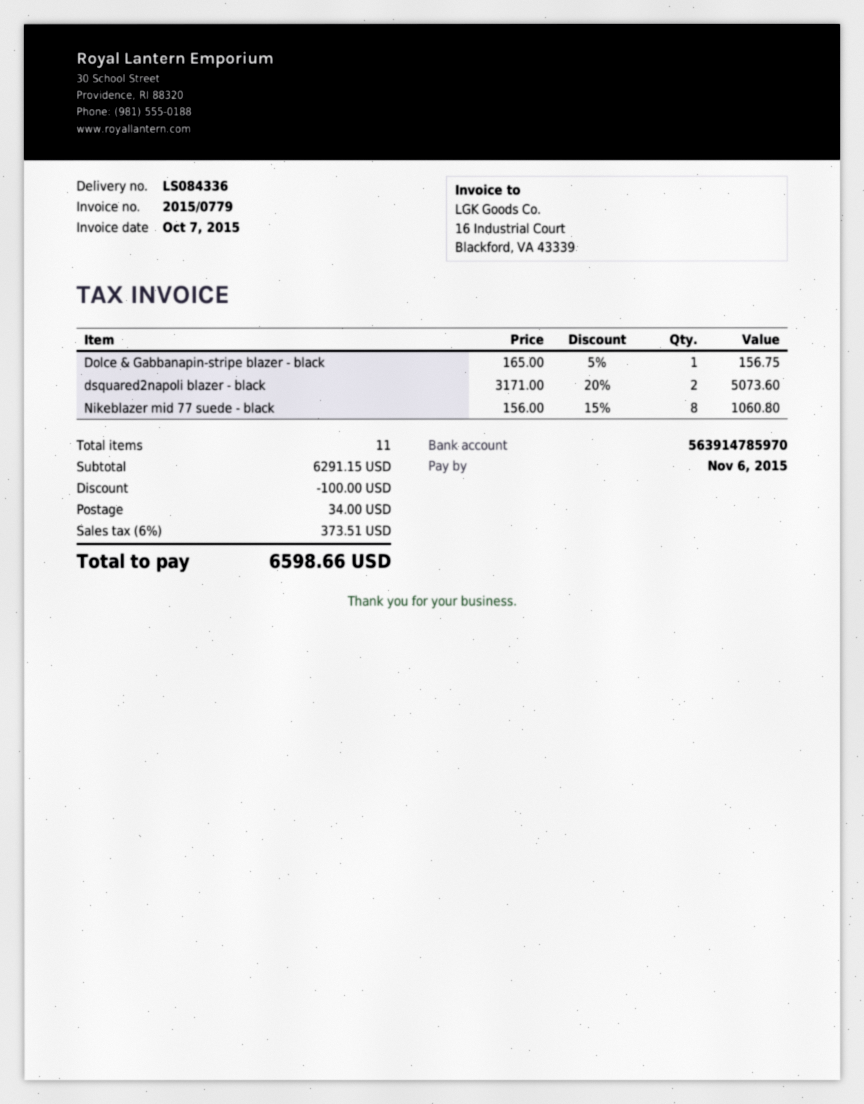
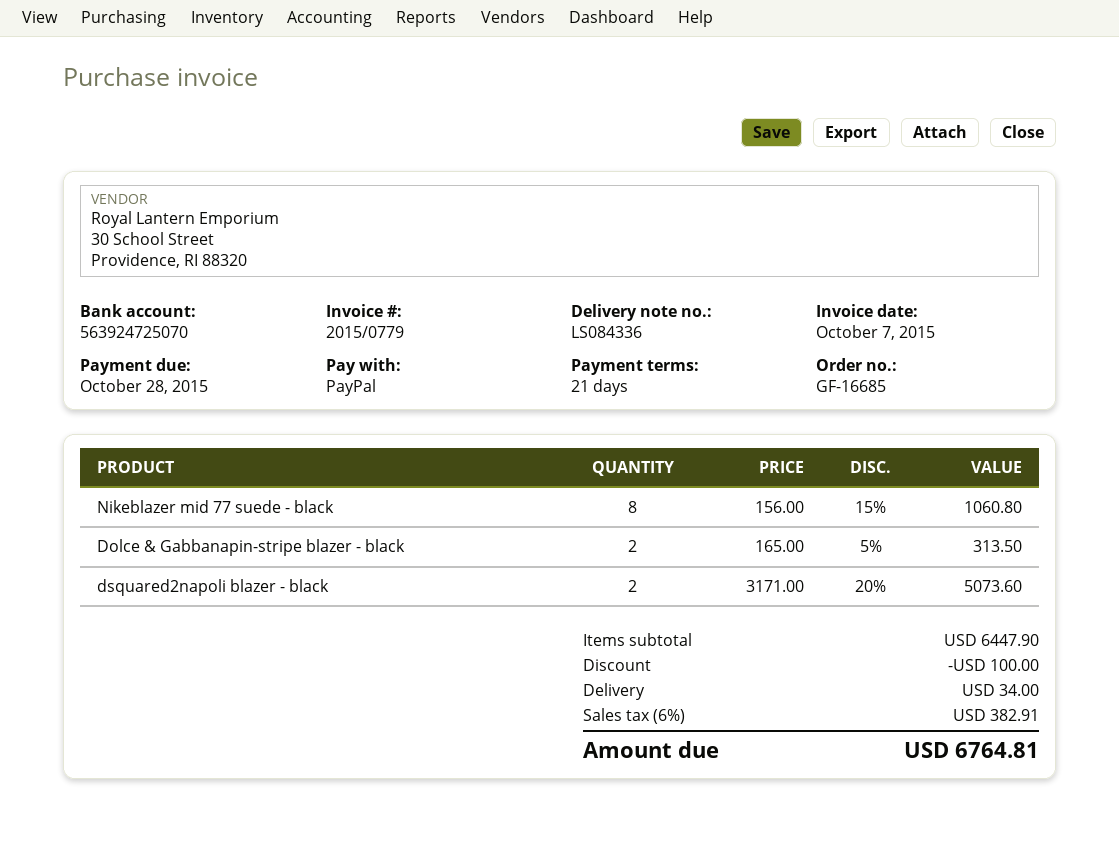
due date: 2015-11-06 -> 2015-10-28
bank account: 563914785970 -> 563924725070
Dolce & Gabbanapin-stripe blazer - black: 1 x 165.00 - 5% = 156.75 -> 2 x 165.00 - 5% = 313.50
subtotal: 6291.15 -> 6447.90
tax: 6% = 373.51 -> 6% = 382.91
total: 6598.66 -> 6764.81

